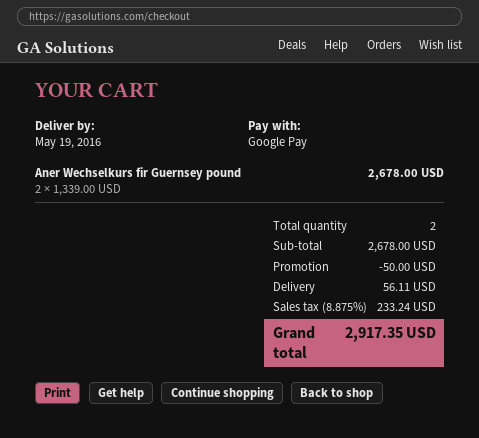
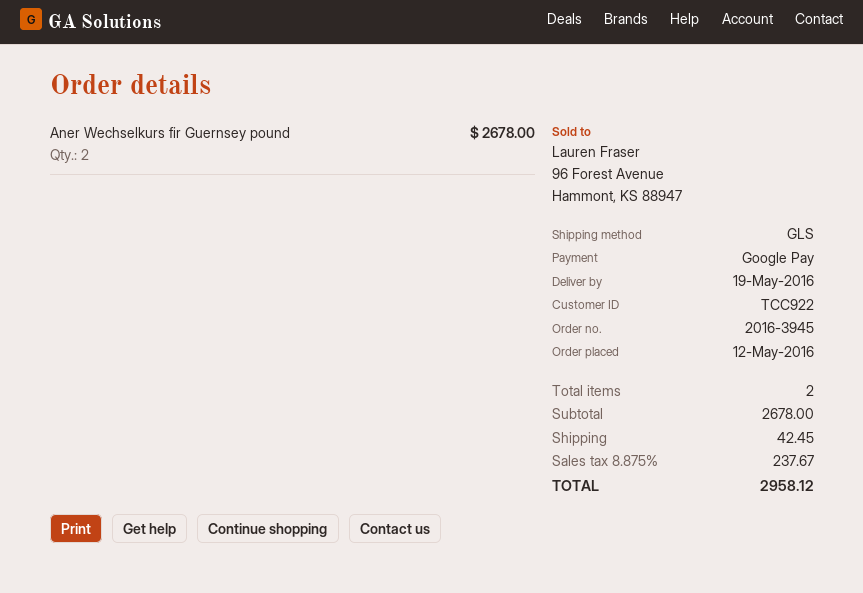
discount: 50.00 -> none
shipping: 56.11 -> 42.45
tax: 8.875% = 233.24 -> 8.875% = 237.67
total: 2917.35 -> 2958.12

